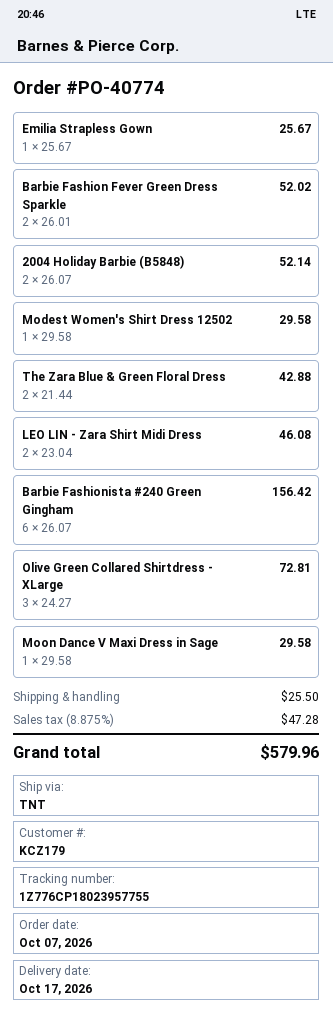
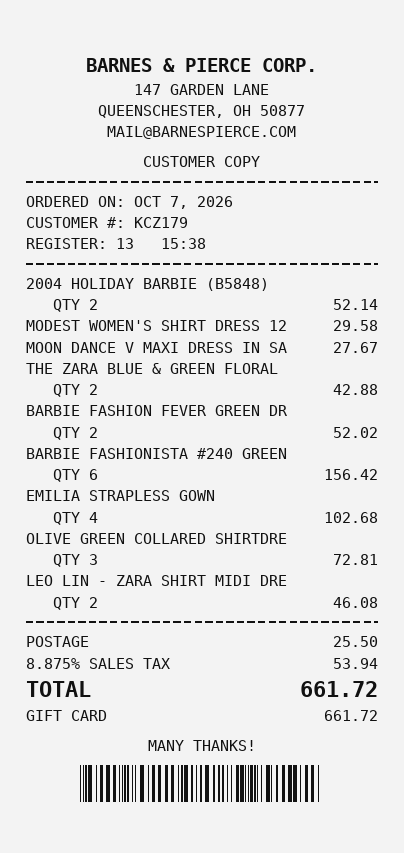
Emilia Strapless Gown: 1 for 25.67 -> 4 for 102.68
Moon Dance V Maxi Dress in Sage: 1 for 29.58 -> 1 for 27.67
tax: 8.875% = 47.28 -> 8.875% = 53.94
total: 579.96 -> 661.72

